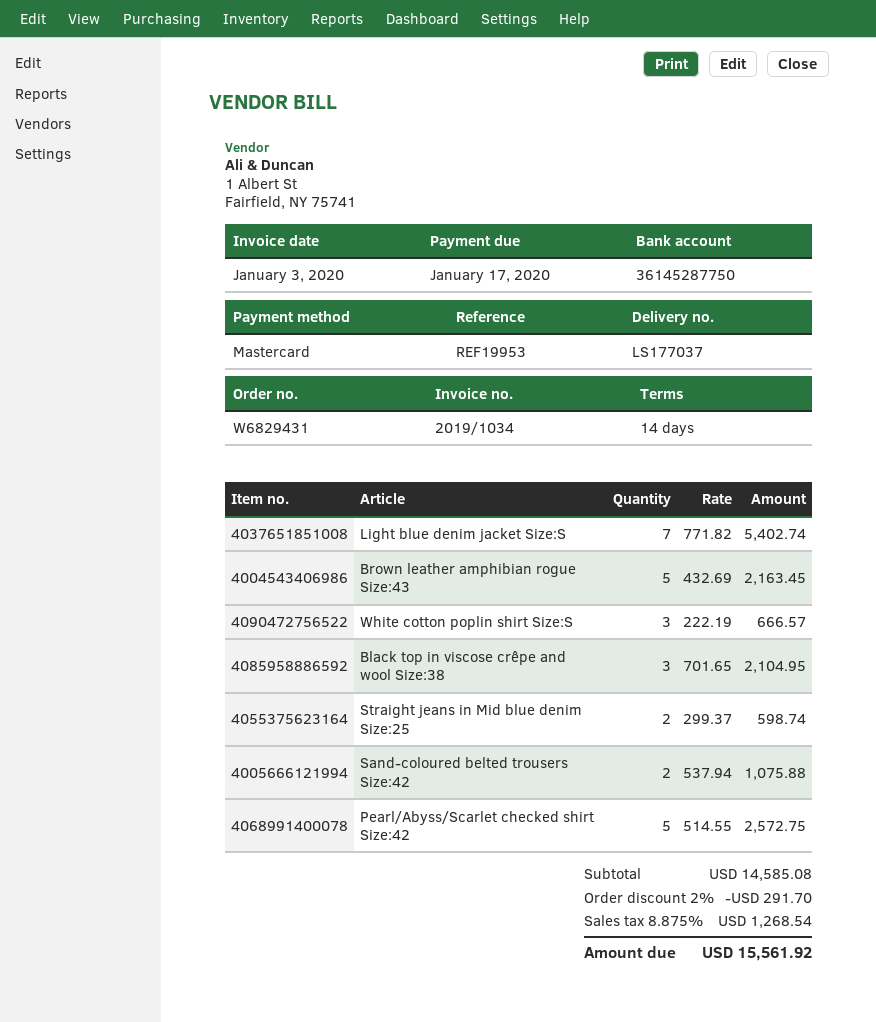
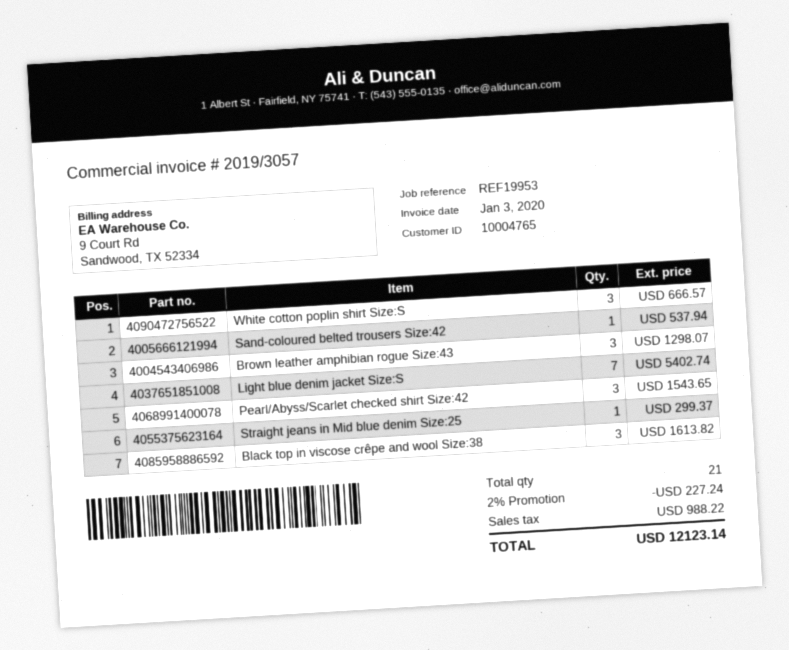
invoice number: 2019/1034 -> 2019/3057
Brown leather amphibian rogue Size:43: 5 for 2163.45 -> 3 for 1298.07
Black top in viscose crêpe and wool Size:38: 3 for 2104.95 -> 3 for 1613.82
Straight jeans in Mid blue denim Size:25: 2 for 598.74 -> 1 for 299.37
Sand-coloured belted trousers Size:42: 2 for 1075.88 -> 1 for 537.94
Pearl/Abyss/Scarlet checked shirt Size:42: 5 for 2572.75 -> 3 for 1543.65
discount: 2% = 291.70 -> 2% = 227.24
tax: 1268.54 -> 988.22
total: 15561.92 -> 12123.14

